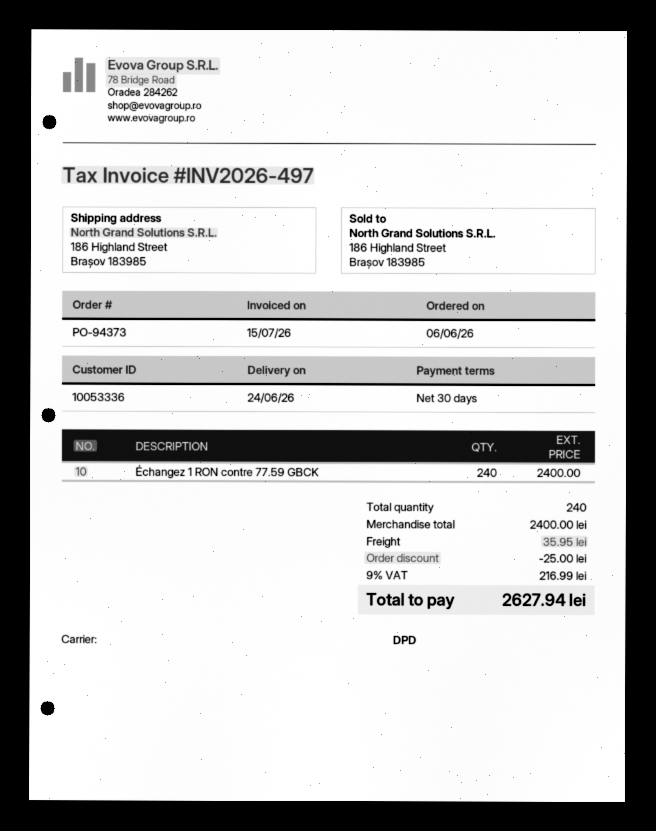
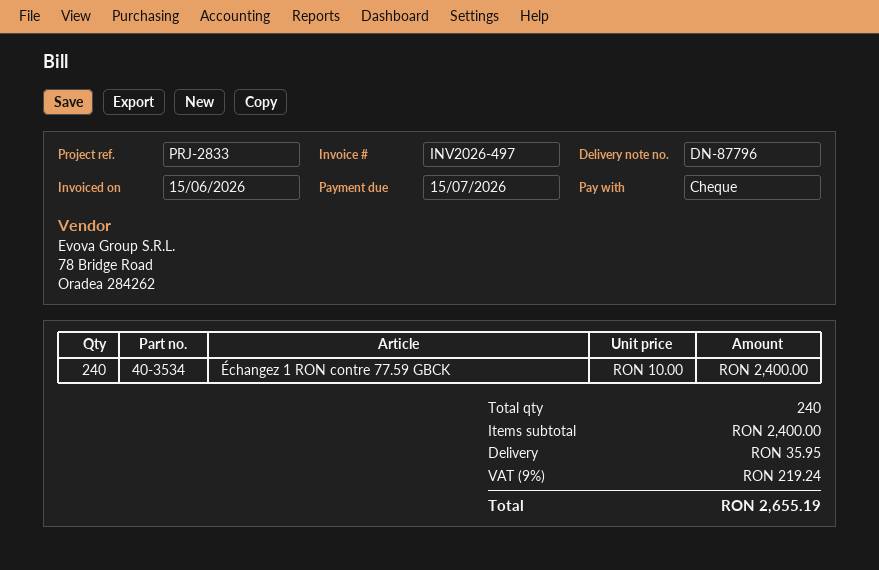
invoice date: 2026-07-15 -> 2026-06-15
discount: 25.00 -> none
tax: 9% = 216.99 -> 9% = 219.24
total: 2627.94 -> 2655.19

